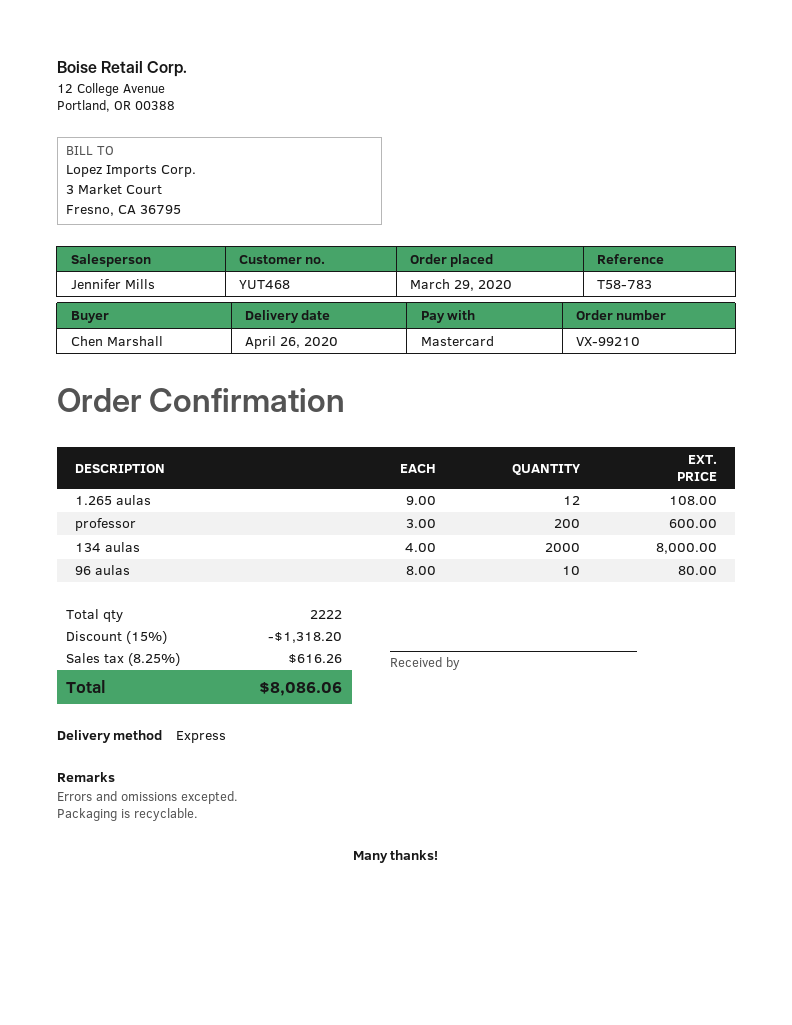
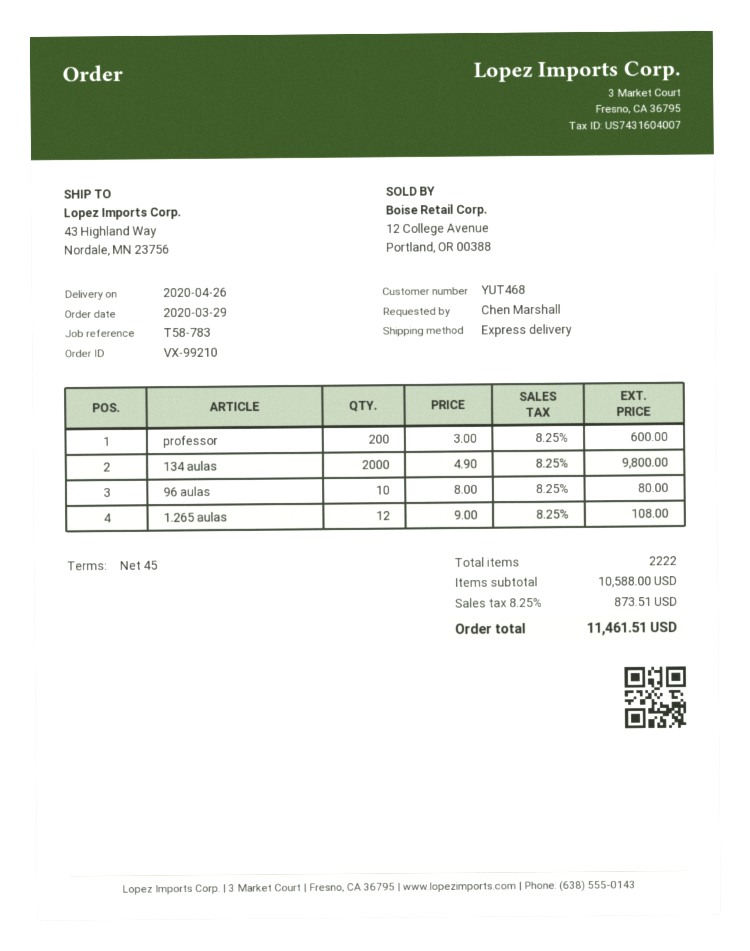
134 aulas: 2000 x 4.00 = 8000.00 -> 2000 x 4.90 = 9800.00
discount: 15% = 1318.20 -> none
tax: 8.25% = 616.26 -> 8.25% = 873.51
total: 8086.06 -> 11461.51

